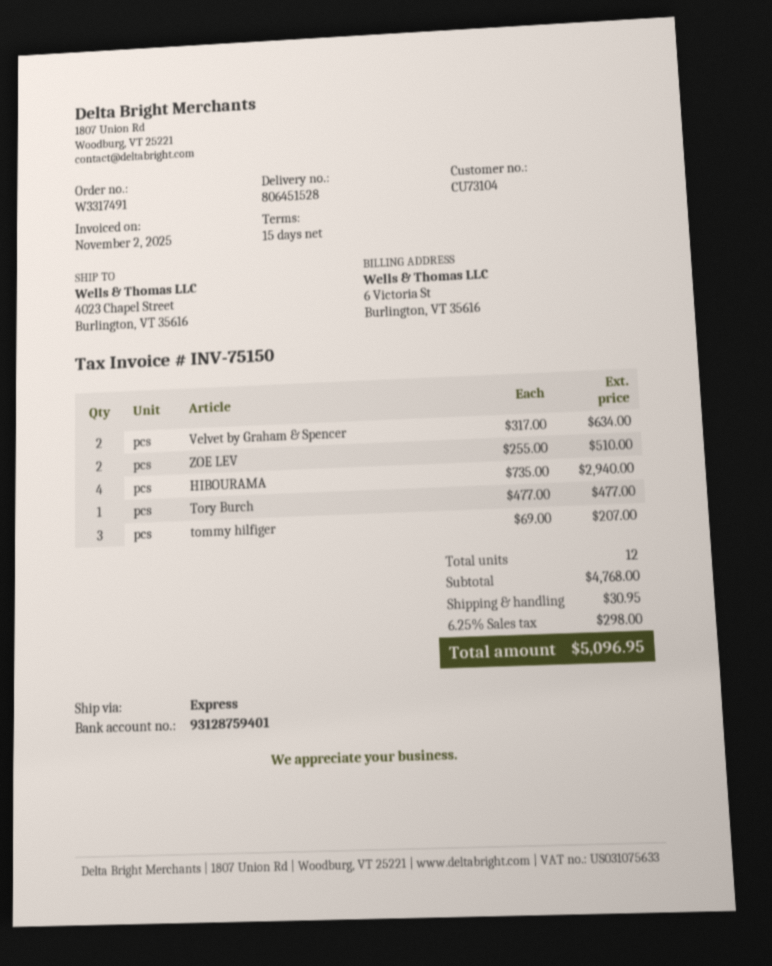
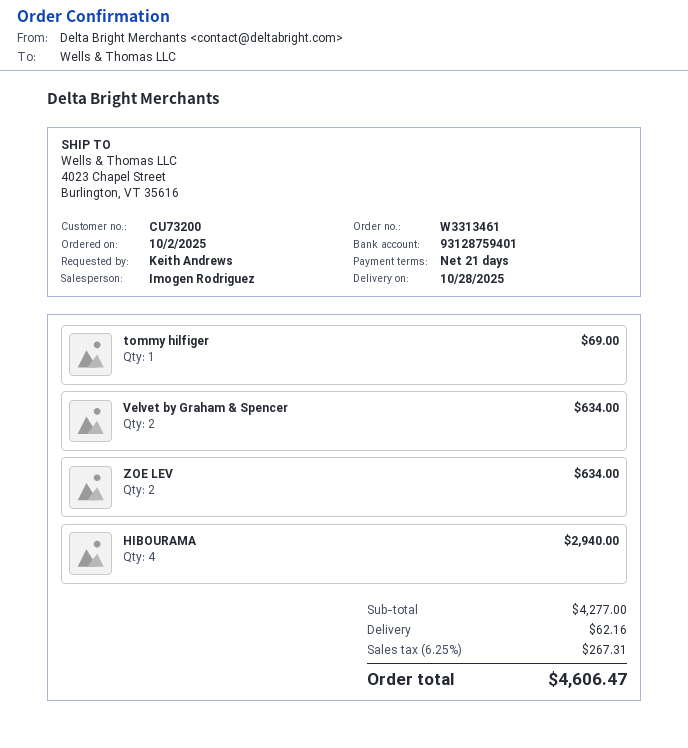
order number: W3317491 -> W3313461
payment terms: 15 days -> 21 days
customer number: CU73104 -> CU73200
ZOE LEV: 2 for 510.00 -> 2 for 634.00
Tory Burch: 1 for 477.00 -> none
tommy hilfiger: 3 for 207.00 -> 1 for 69.00
subtotal: 4768.00 -> 4277.00
shipping: 30.95 -> 62.16
tax: 6.25% = 298.00 -> 6.25% = 267.31
total: 5096.95 -> 4606.47

